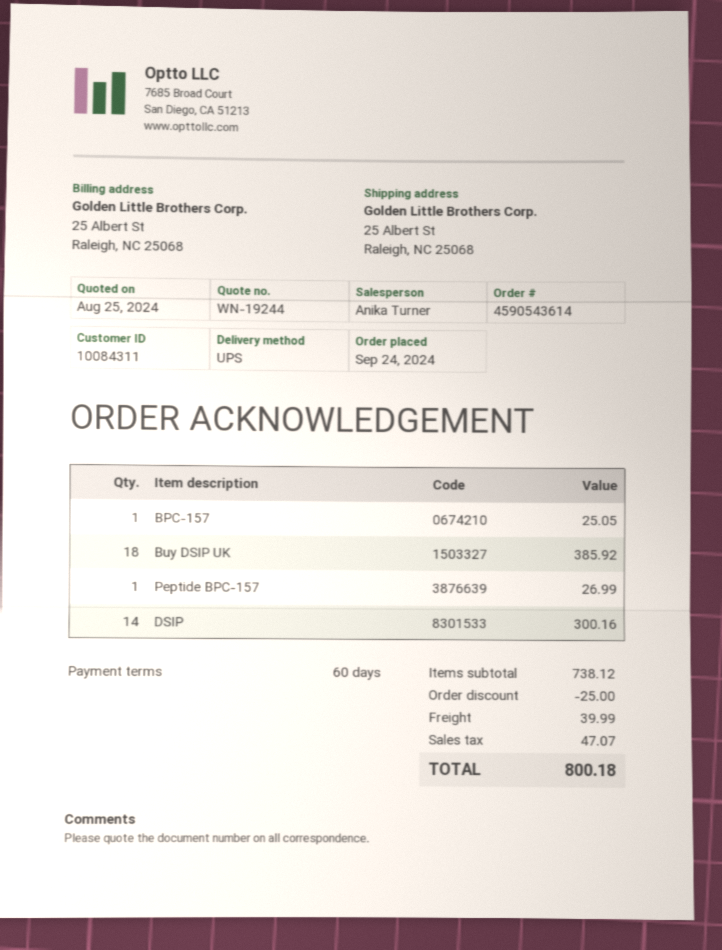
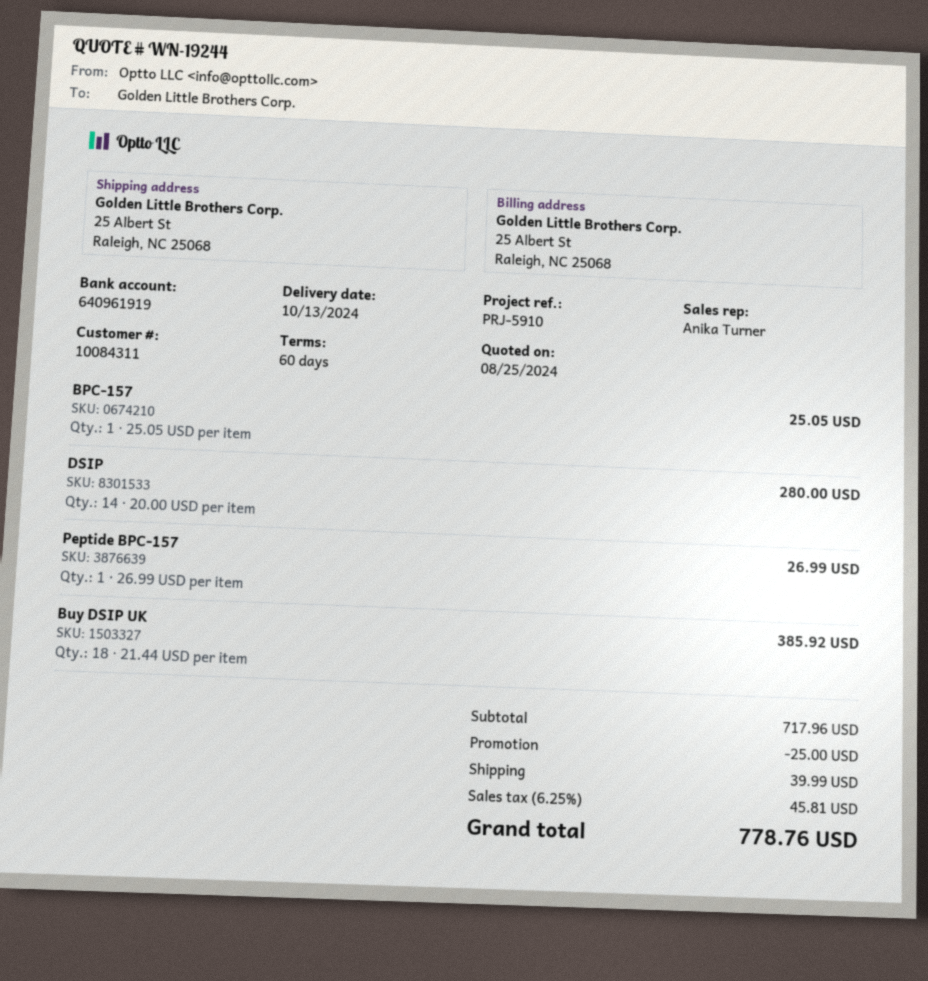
DSIP: 14 for 300.16 -> 14 for 280.00
subtotal: 738.12 -> 717.96
tax: 47.07 -> 45.81
total: 800.18 -> 778.76

